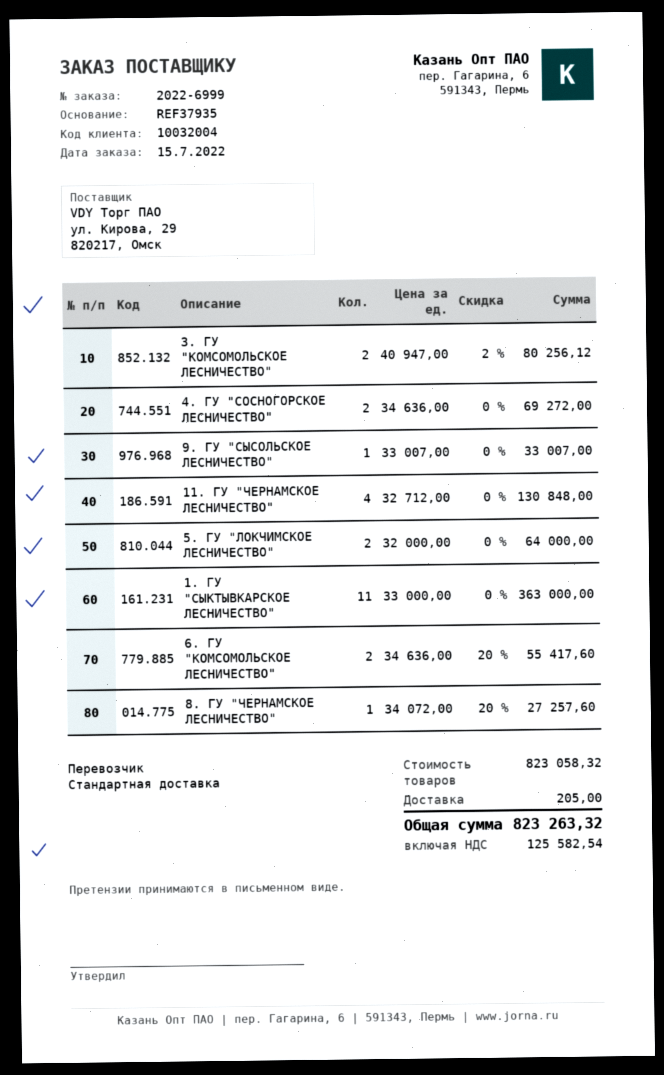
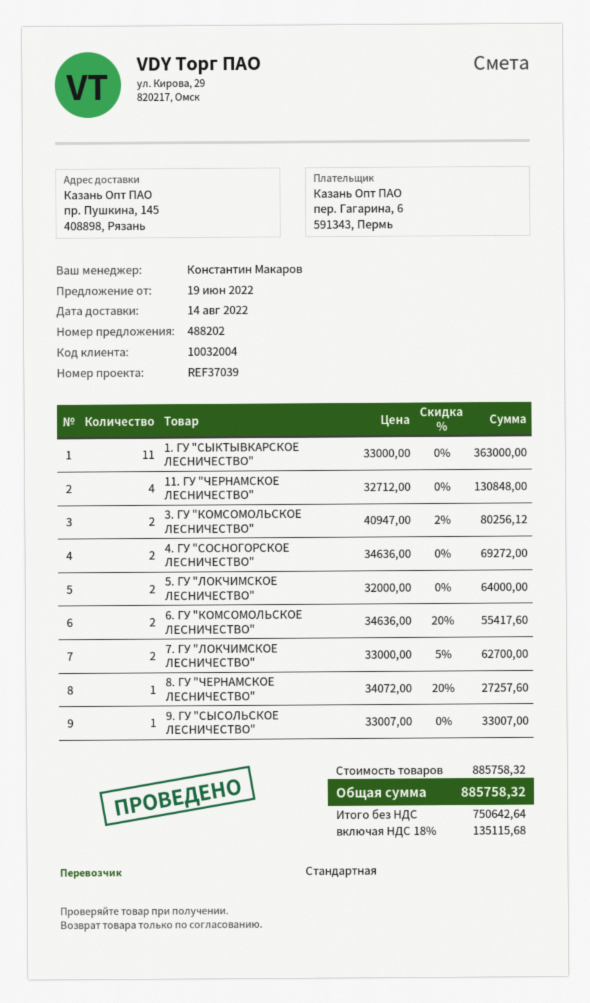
reference: REF37935 -> REF37039
7. ГУ "ЛОКЧИМСКОЕ ЛЕСНИЧЕСТВО": none -> 2 x 33000.00 - 5% = 62700.00
subtotal: 823058.32 -> 885758.32
shipping: 205.00 -> none
tax: 125582.54 -> 135115.68
total: 823263.32 -> 885758.32

